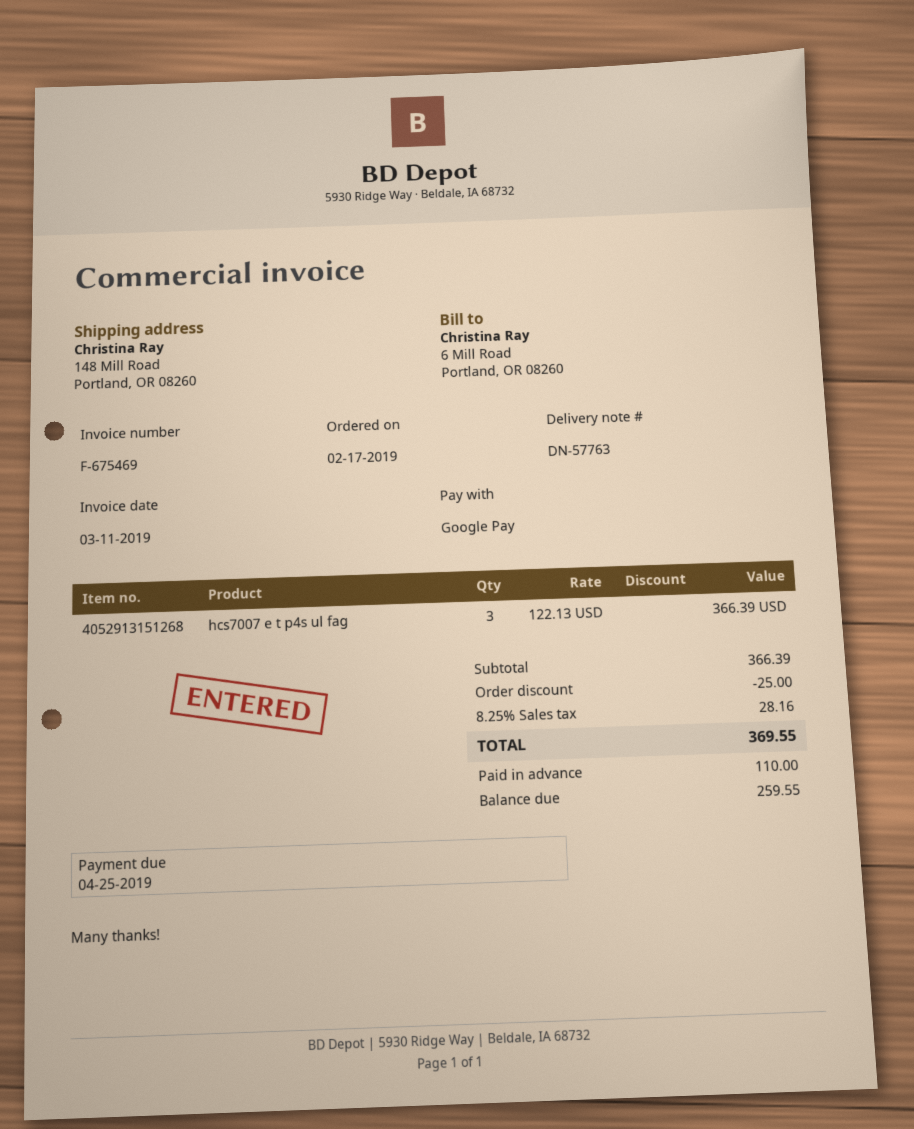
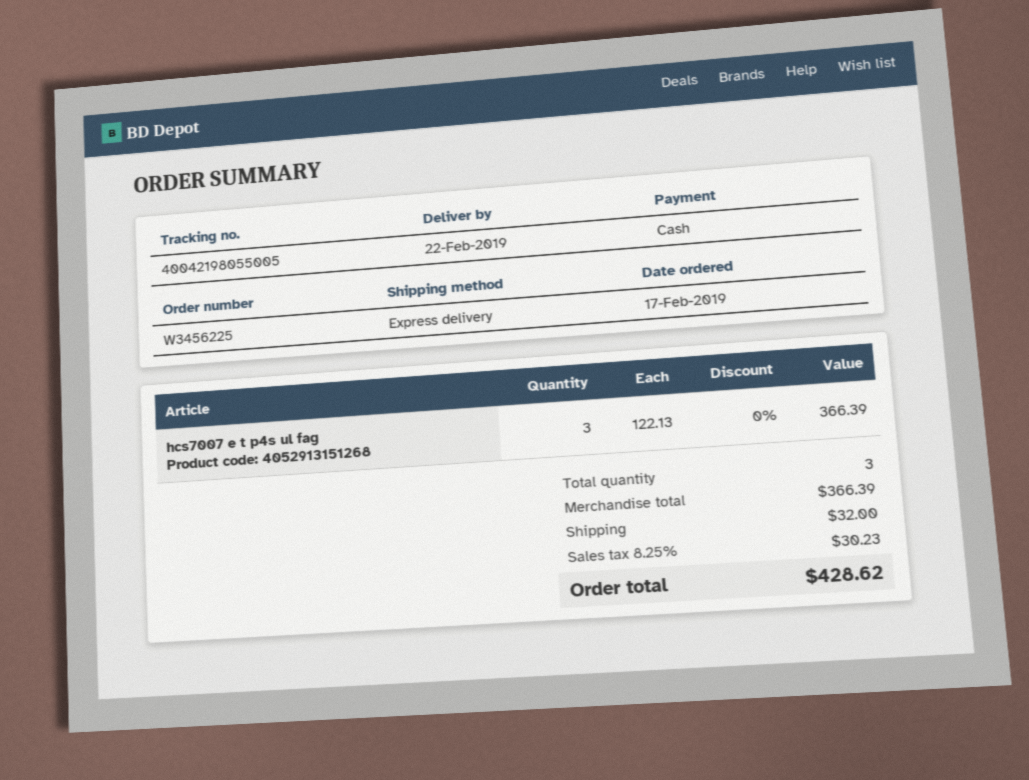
payment method: Google Pay -> cash
discount: 25.00 -> none
shipping: none -> 32.00
tax: 8.25% = 28.16 -> 8.25% = 30.23
total: 369.55 -> 428.62

